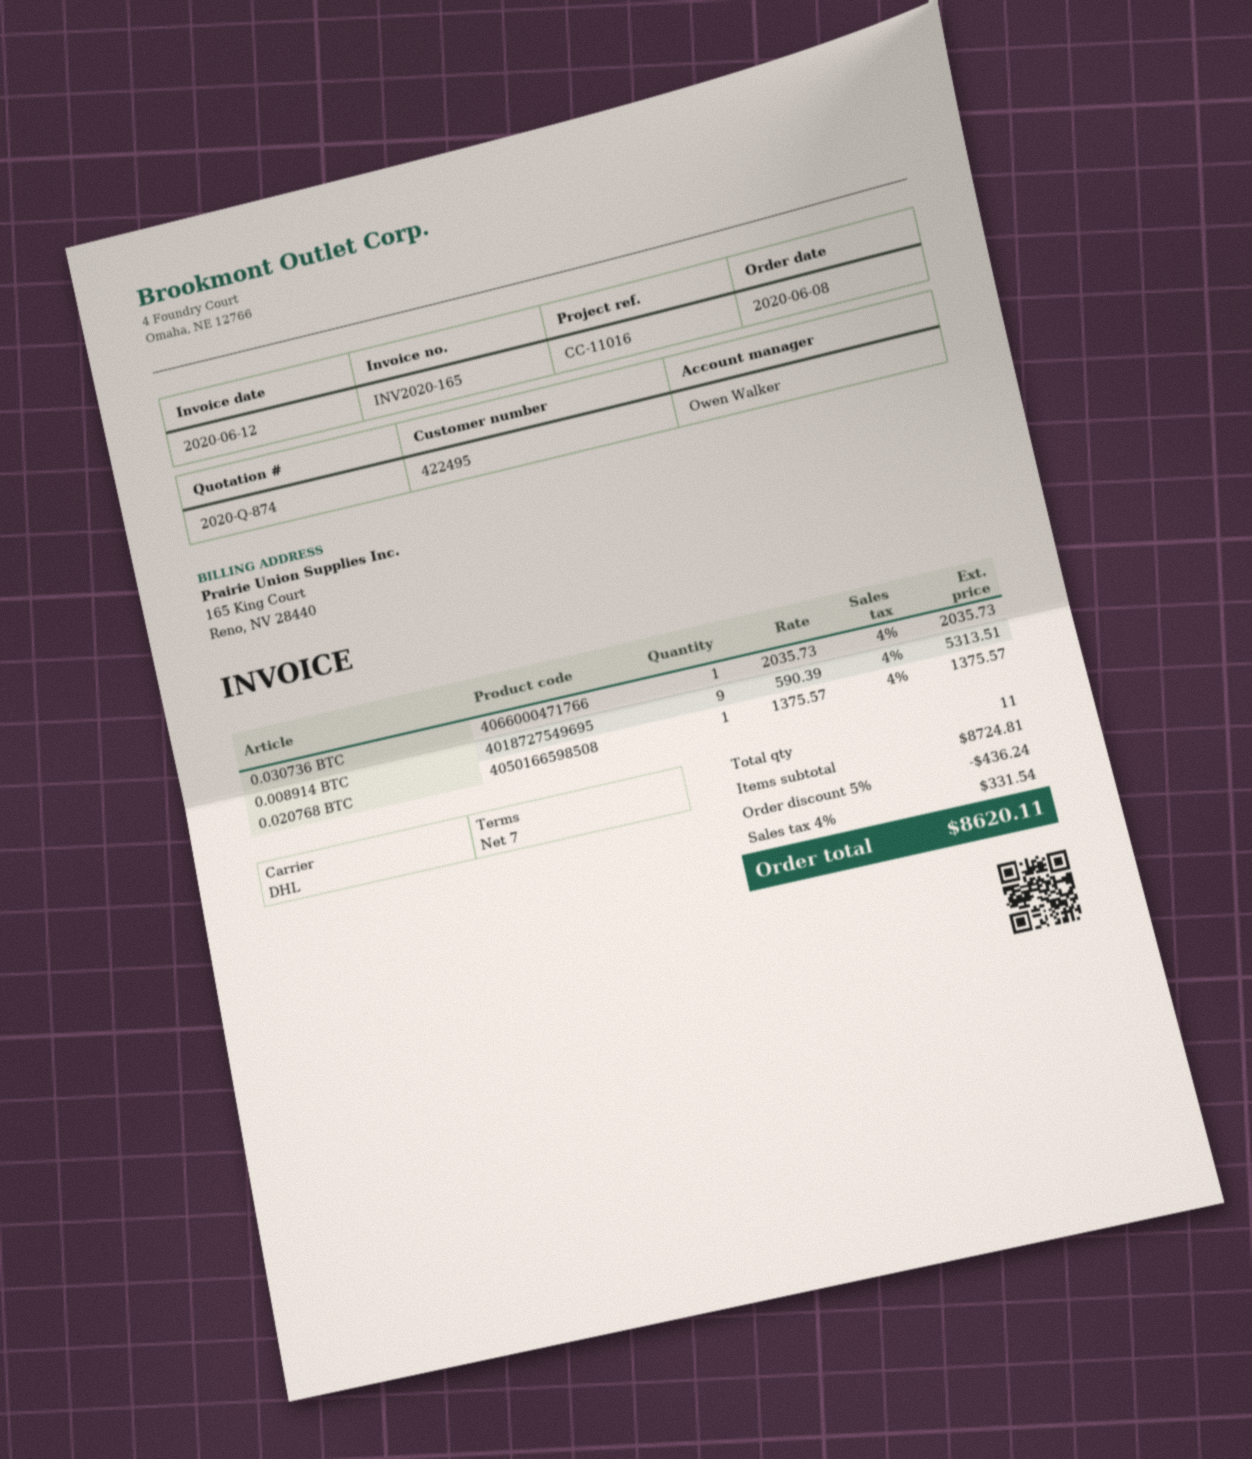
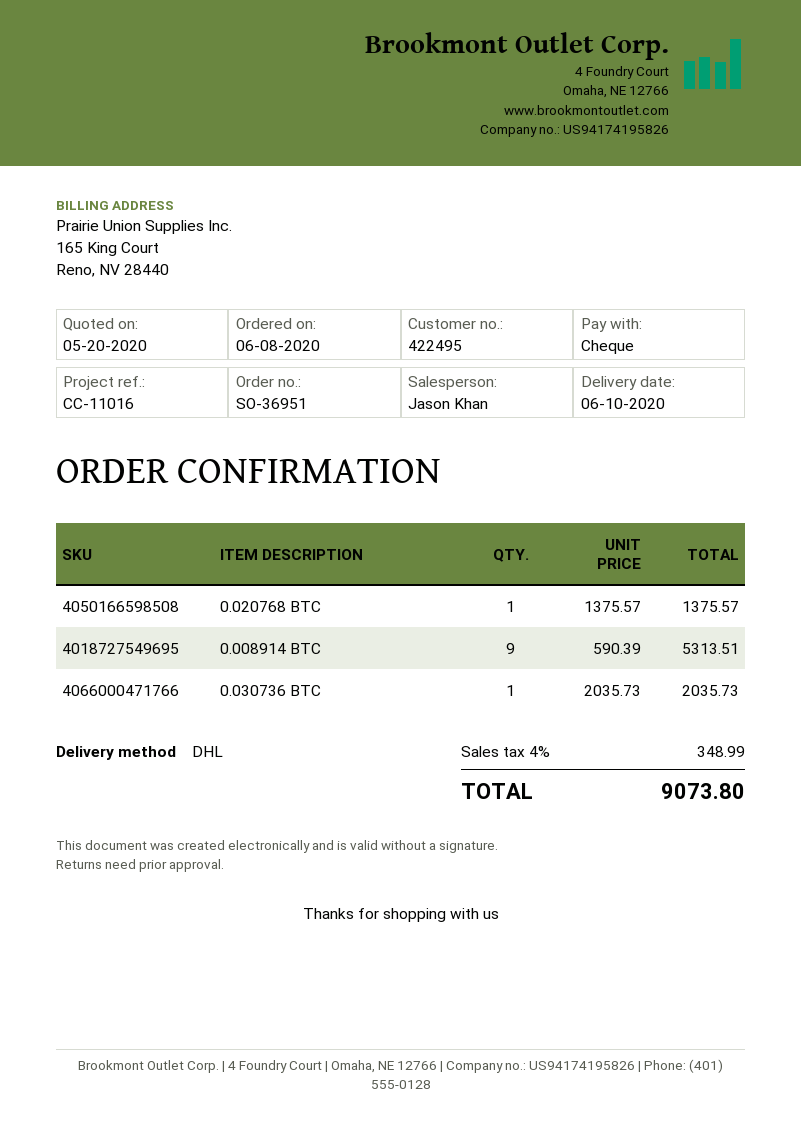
sales rep: Owen Walker -> Jason Khan
discount: 5% = 436.24 -> none
tax: 4% = 331.54 -> 4% = 348.99
total: 8620.11 -> 9073.80

